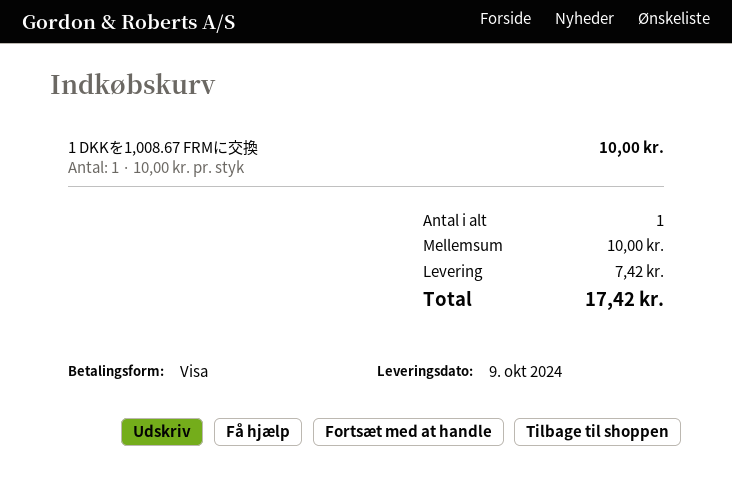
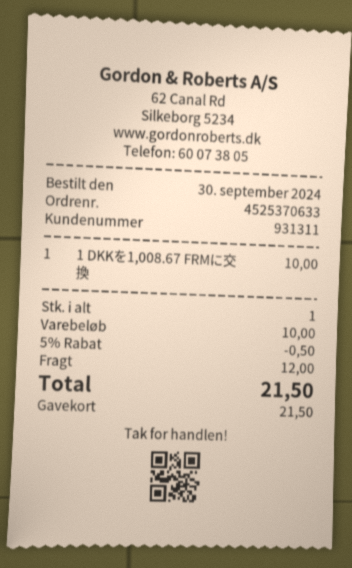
payment method: Visa -> gift card
discount: none -> 5% = 0.50
shipping: 7.42 -> 12.00
total: 17.42 -> 21.50

